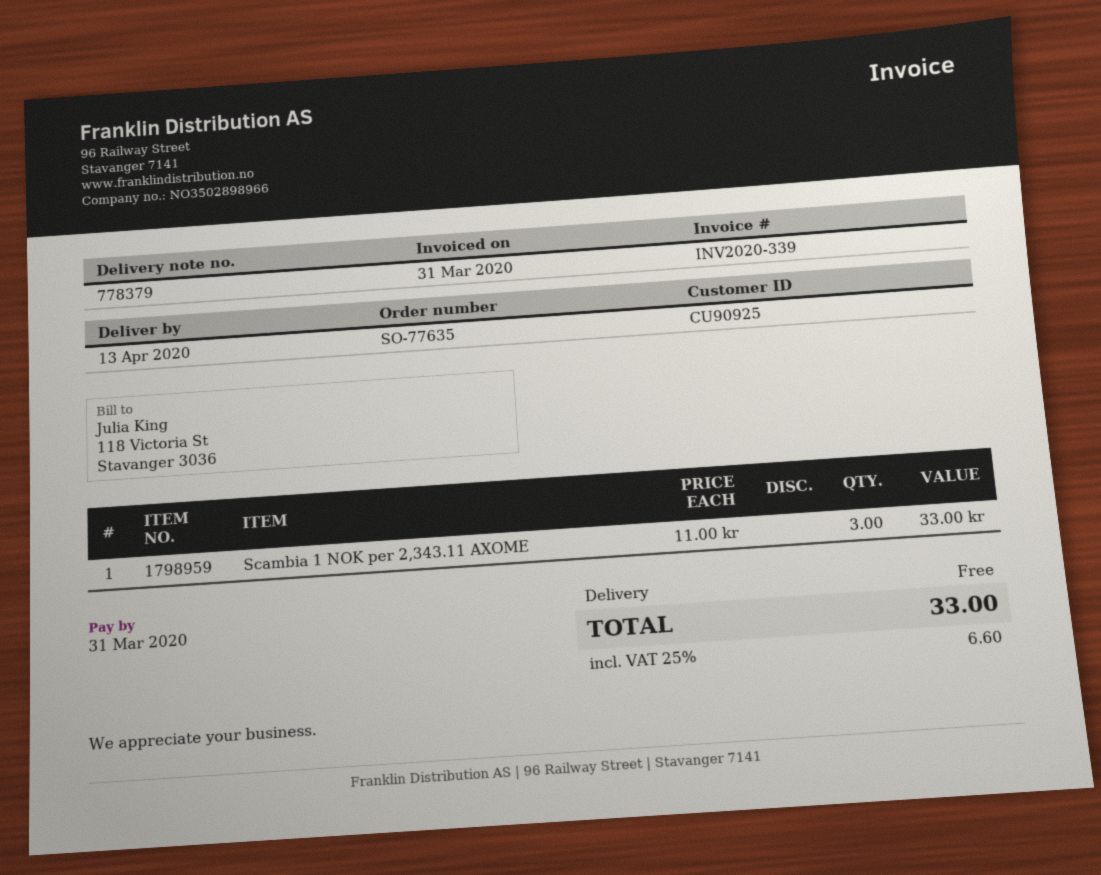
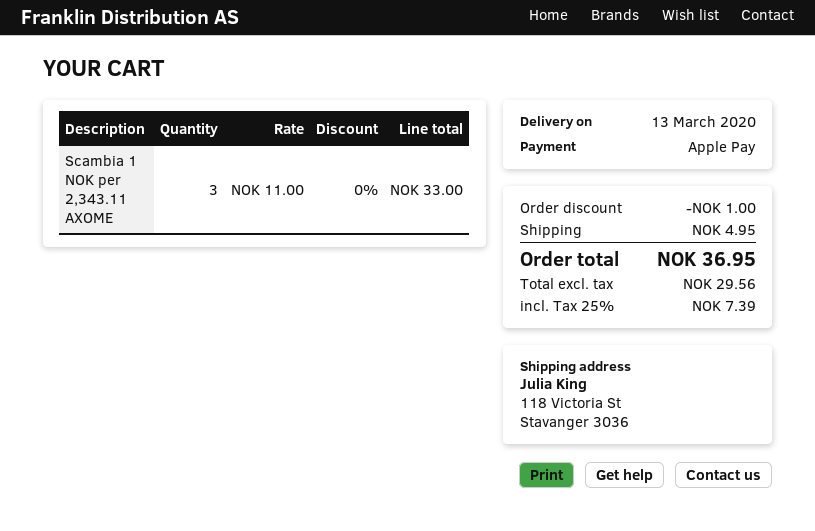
delivery date: 2020-04-13 -> 2020-03-13
discount: none -> 1.00
shipping: 0.00 -> 4.95
tax: 25% = 6.60 -> 25% = 7.39
total: 33.00 -> 36.95

